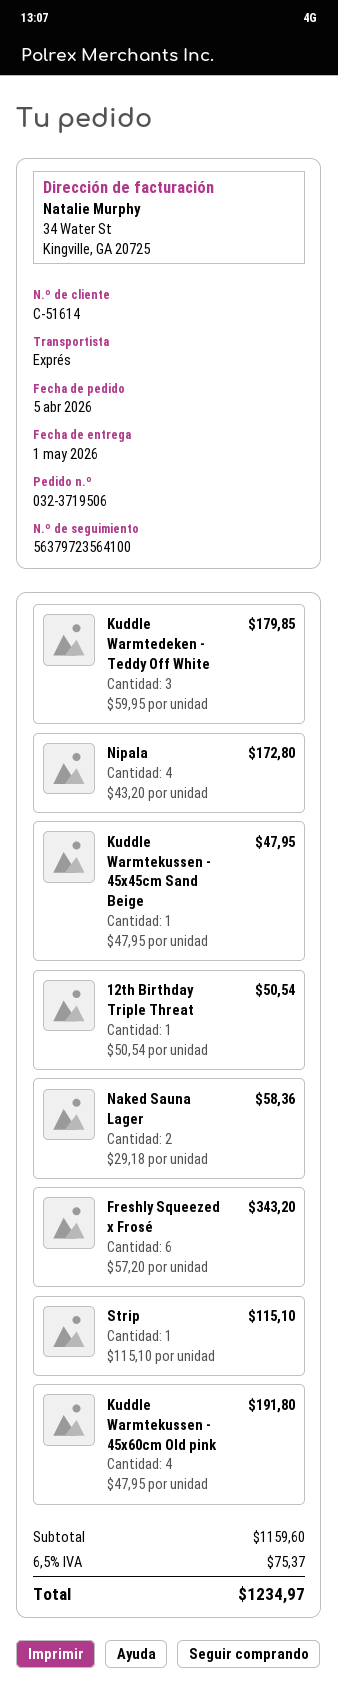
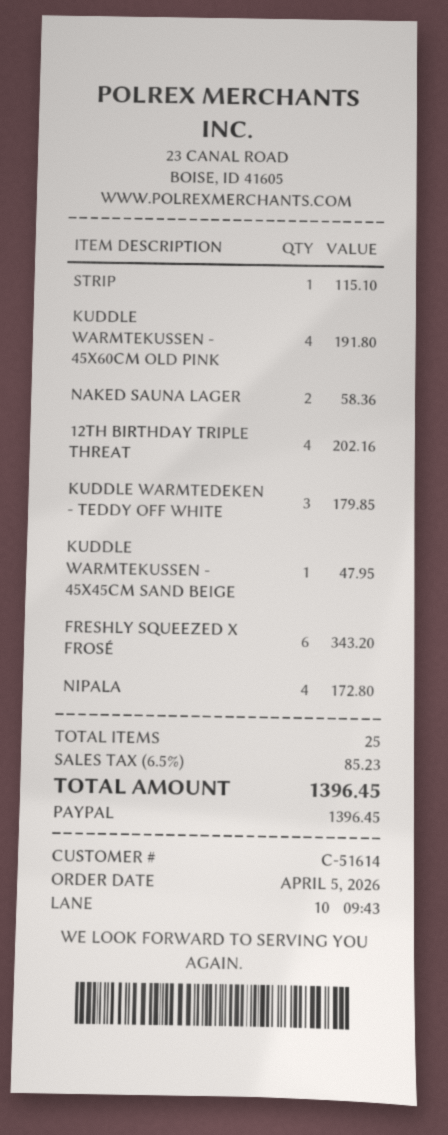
12th Birthday Triple Threat: 1 for 50.54 -> 4 for 202.16
tax: 6.5% = 75.37 -> 6.5% = 85.23
total: 1234.97 -> 1396.45

